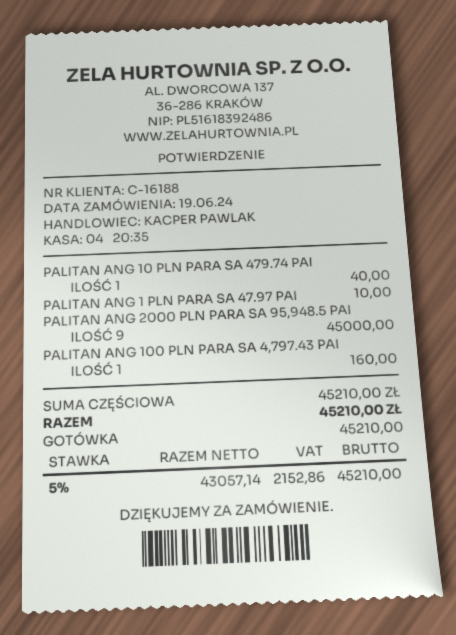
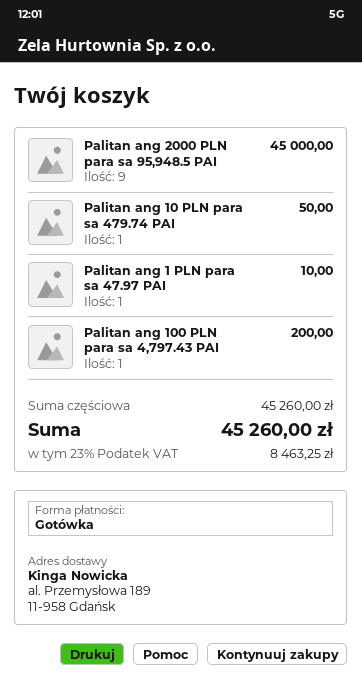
PALITAN ANG 10 PLN PARA SA 479.74 PAI: 1 for 40.00 -> 1 for 50.00
PALITAN ANG 100 PLN PARA SA 4,797.43 PAI: 1 for 160.00 -> 1 for 200.00
subtotal: 45210.00 -> 45260.00
tax: 5% = 2152.86 -> 23% = 8463.25
total: 45210.00 -> 45260.00

